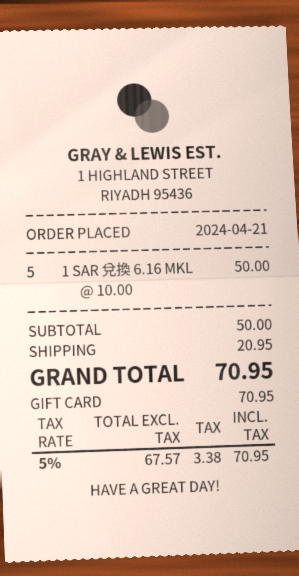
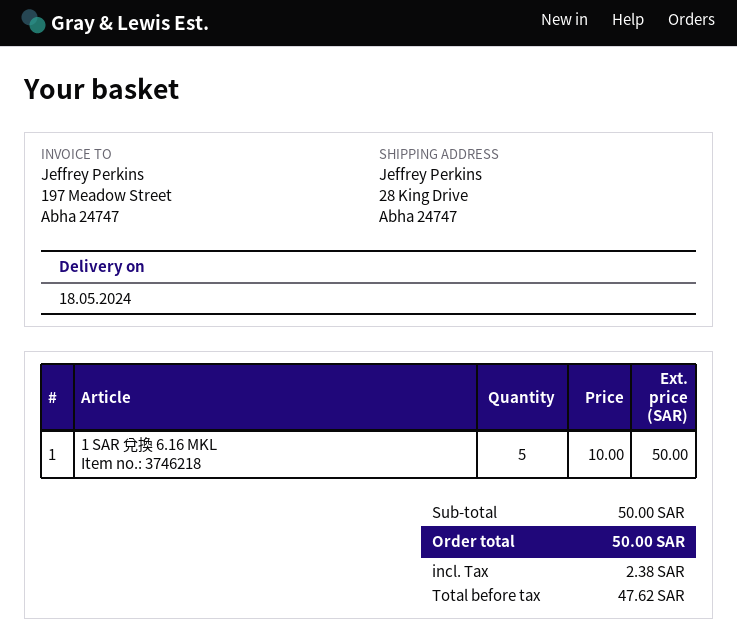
shipping: 20.95 -> none
net: 67.57 -> 47.62
tax: 3.38 -> 2.38
total: 70.95 -> 50.00

